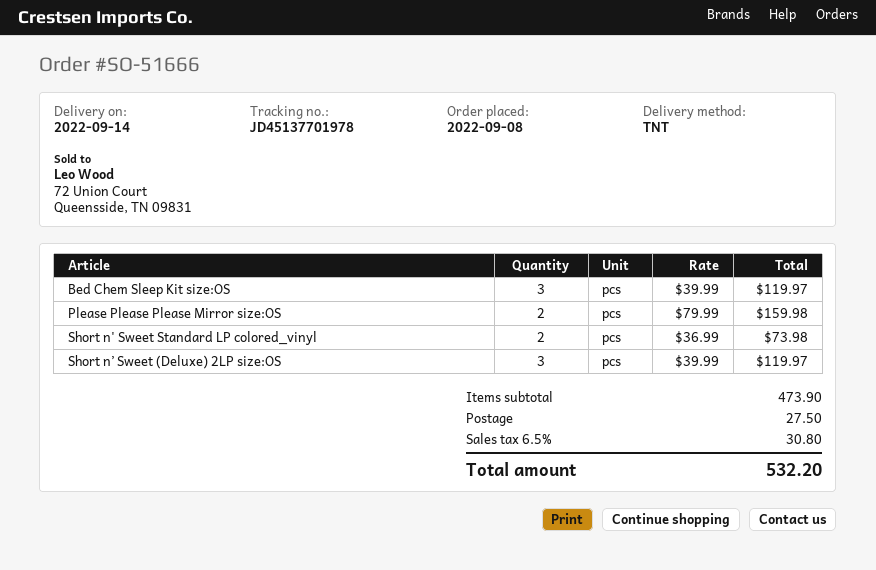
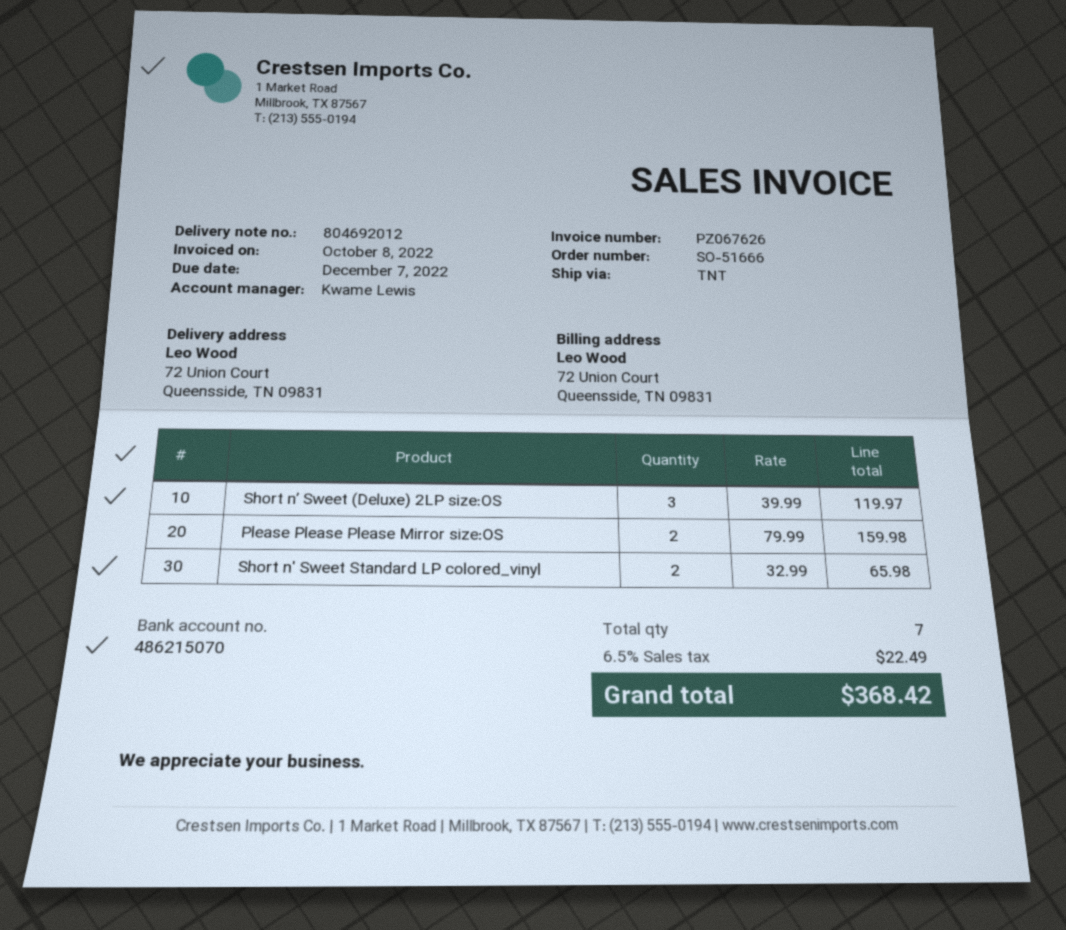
Bed Chem Sleep Kit size:OS: 3 x 39.99 = 119.97 -> none
Short n' Sweet Standard LP colored_vinyl: 2 x 36.99 = 73.98 -> 2 x 32.99 = 65.98
shipping: 27.50 -> none
tax: 6.5% = 30.80 -> 6.5% = 22.49
total: 532.20 -> 368.42

